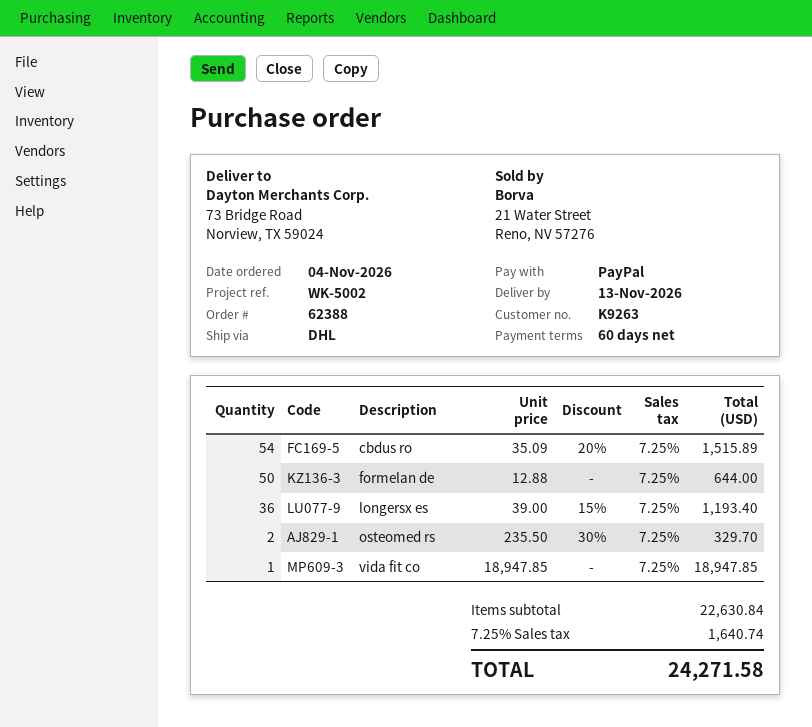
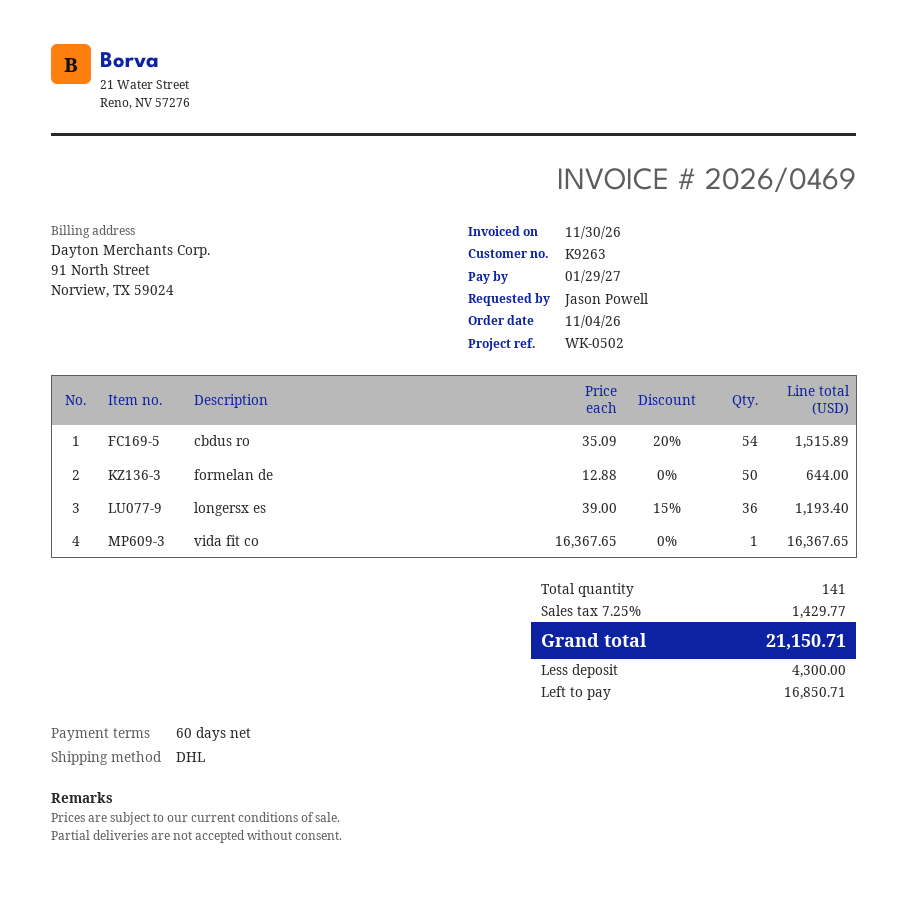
reference: WK-5002 -> WK-0502
osteomed rs: 2 x 235.50 - 30% = 329.70 -> none
vida fit co: 1 x 18947.85 = 18947.85 -> 1 x 16367.65 = 16367.65
tax: 7.25% = 1640.74 -> 7.25% = 1429.77
total: 24271.58 -> 21150.71

